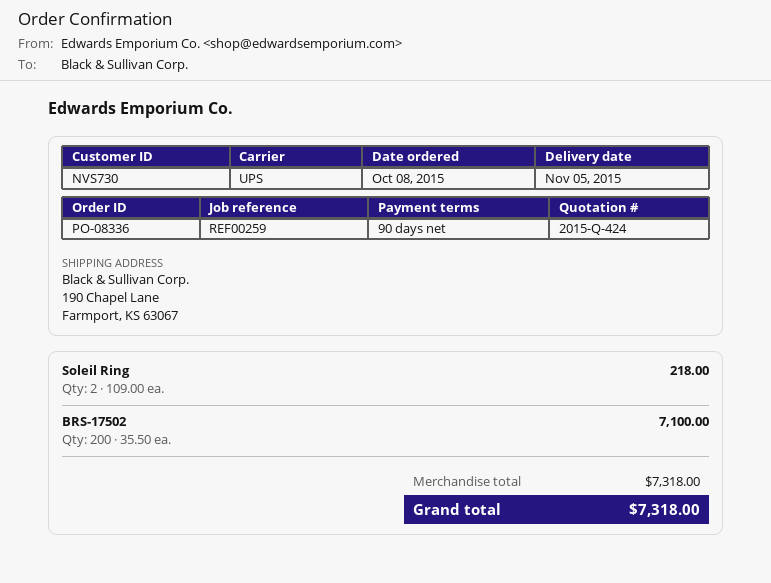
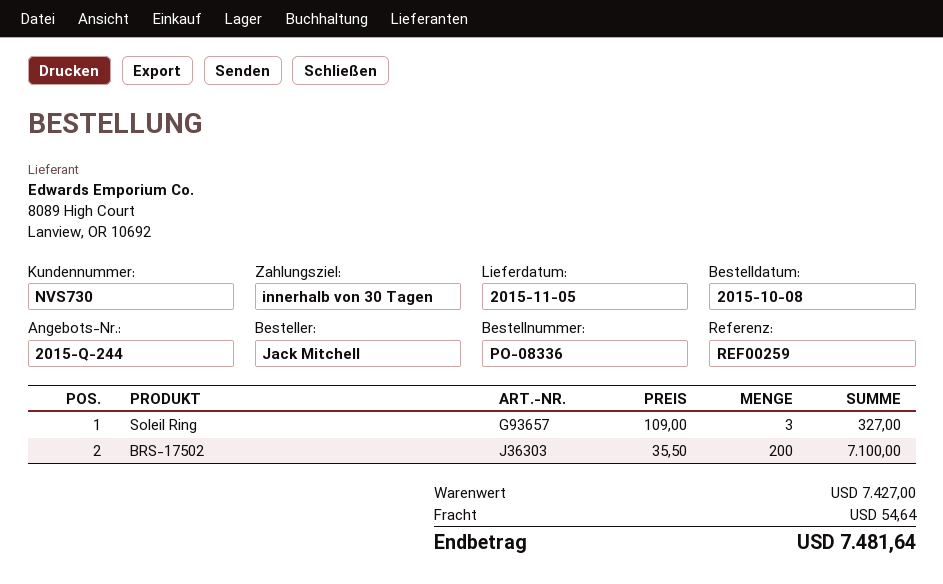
quote number: 2015-Q-424 -> 2015-Q-244
payment terms: 90 days -> 30 days
Soleil Ring: 2 x 109.00 = 218.00 -> 3 x 109.00 = 327.00
subtotal: 7318.00 -> 7427.00
shipping: none -> 54.64
total: 7318.00 -> 7481.64

